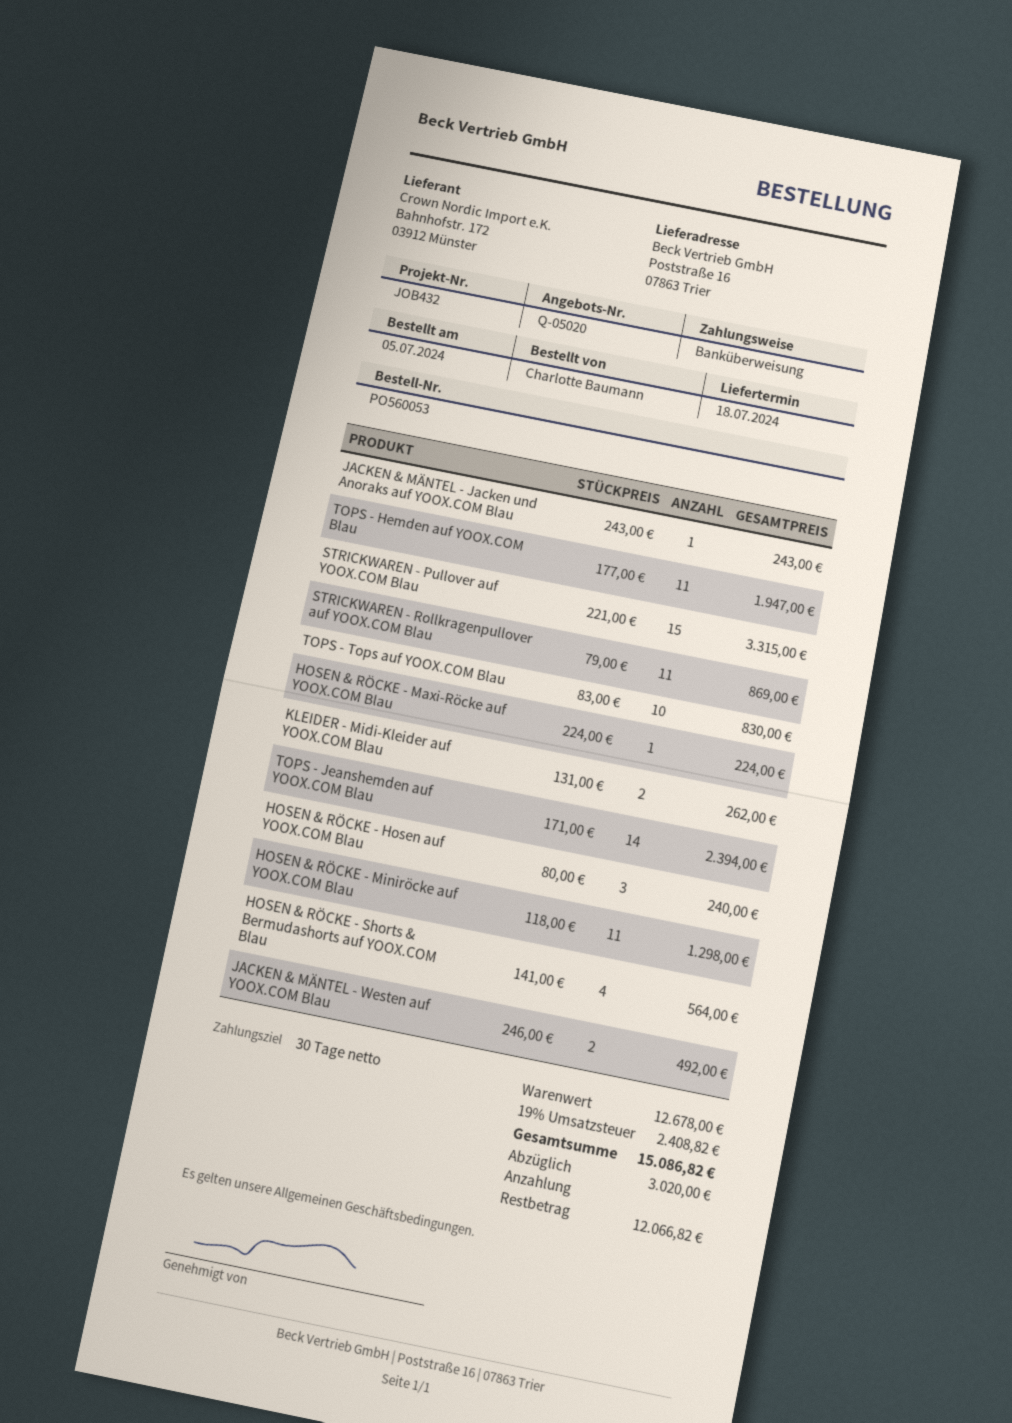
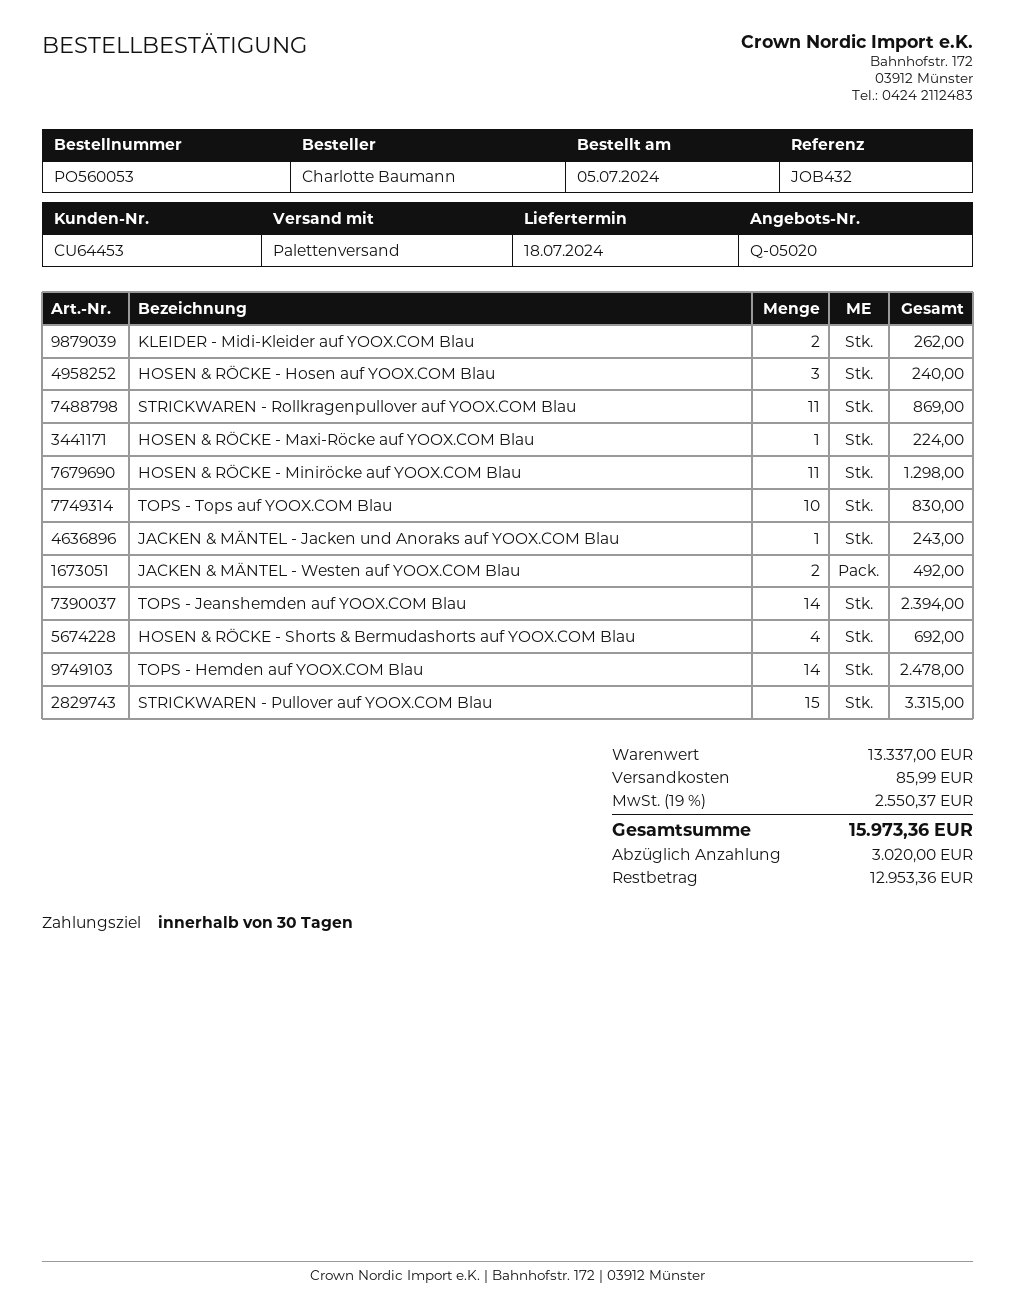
TOPS - Hemden auf YOOX.COM Blau: 11 for 1947.00 -> 14 for 2478.00
HOSEN & RÖCKE - Shorts & Bermudashorts auf YOOX.COM Blau: 4 for 564.00 -> 4 for 692.00
subtotal: 12678.00 -> 13337.00
shipping: none -> 85.99
tax: 19% = 2408.82 -> 19% = 2550.37
total: 15086.82 -> 15973.36
balance: 12066.82 -> 12953.36

